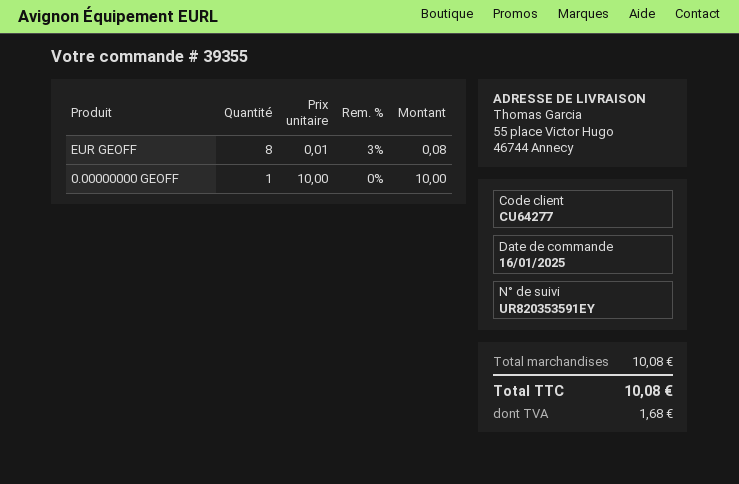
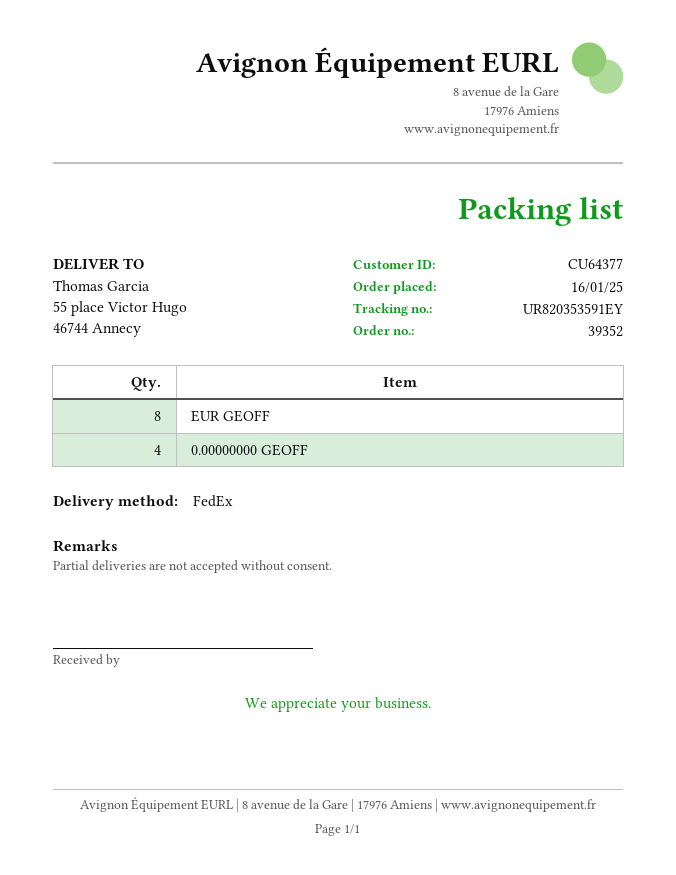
order number: 39355 -> 39352
customer number: CU64277 -> CU64377
0.00000000 GEOFF: 1 -> 4

